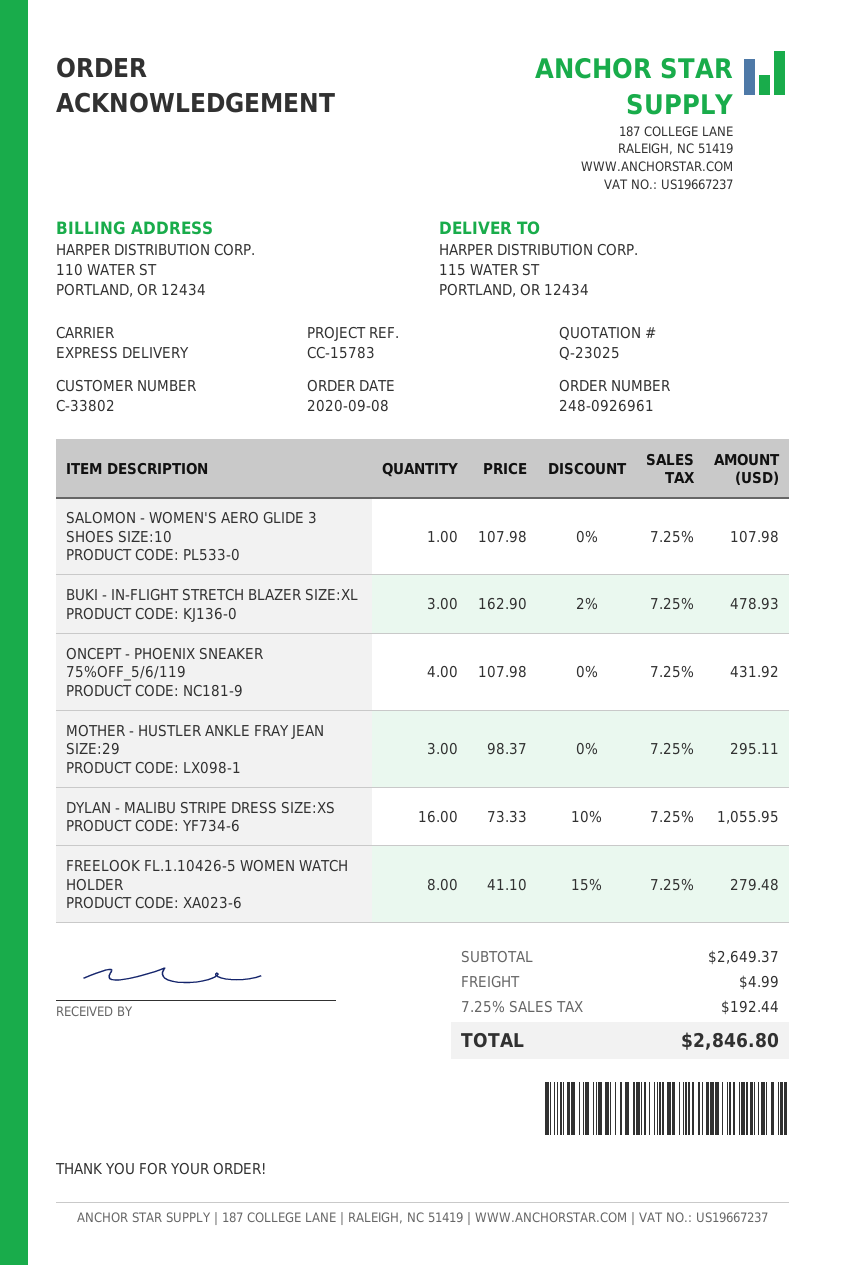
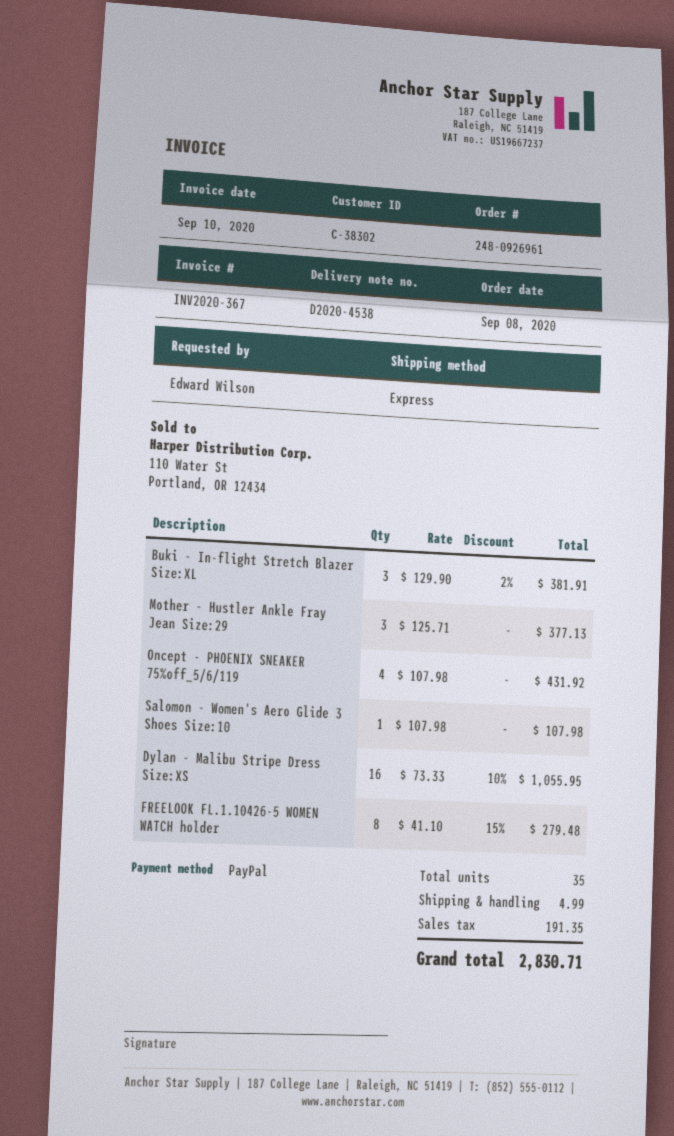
customer number: C-33802 -> C-38302
BUKI - IN-FLIGHT STRETCH BLAZER SIZE:XL: 3 x 162.90 - 2% = 478.93 -> 3 x 129.90 - 2% = 381.91
MOTHER - HUSTLER ANKLE FRAY JEAN SIZE:29: 3 x 98.37 = 295.11 -> 3 x 125.71 = 377.13
tax: 192.44 -> 191.35
total: 2846.80 -> 2830.71

